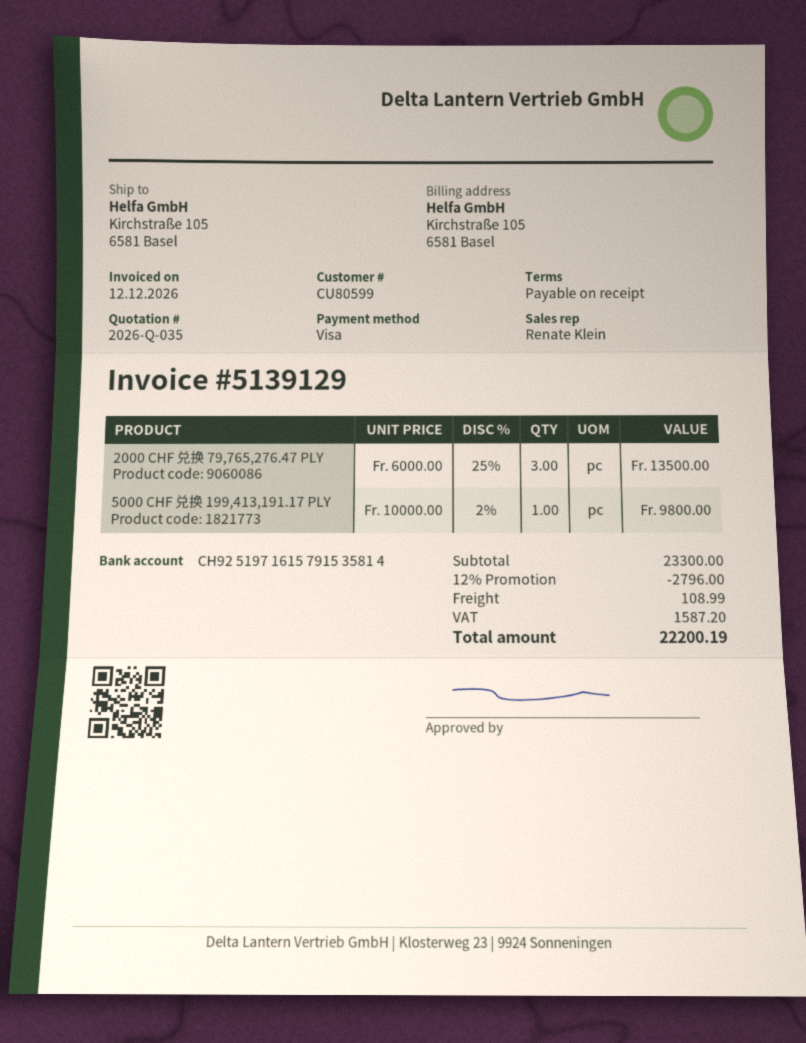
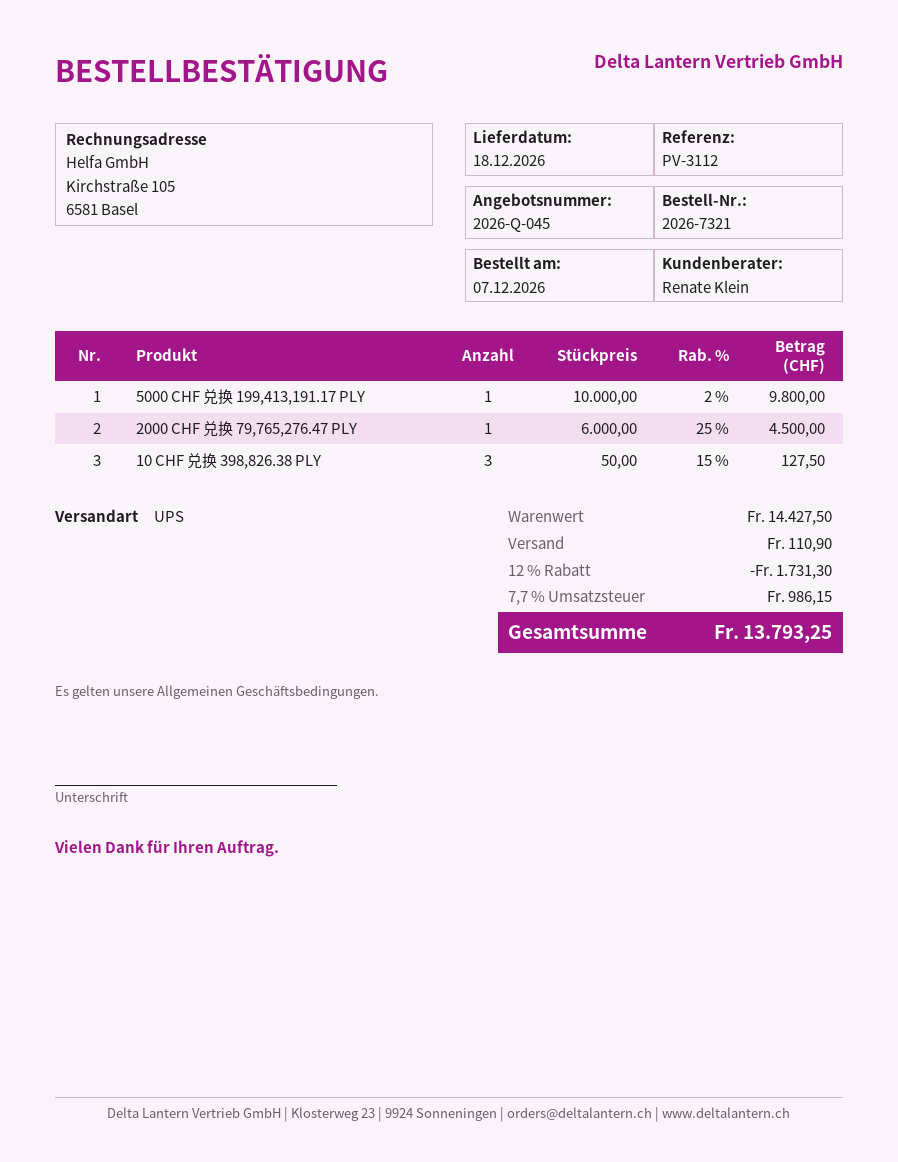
quote number: 2026-Q-035 -> 2026-Q-045
2000 CHF 兑换 79,765,276.47 PLY: 3 x 6000.00 - 25% = 13500.00 -> 1 x 6000.00 - 25% = 4500.00
10 CHF 兑换 398,826.38 PLY: none -> 3 x 50.00 - 15% = 127.50
subtotal: 23300.00 -> 14427.50
discount: 12% = 2796.00 -> 12% = 1731.30
shipping: 108.99 -> 110.90
tax: 1587.20 -> 986.15
total: 22200.19 -> 13793.25

